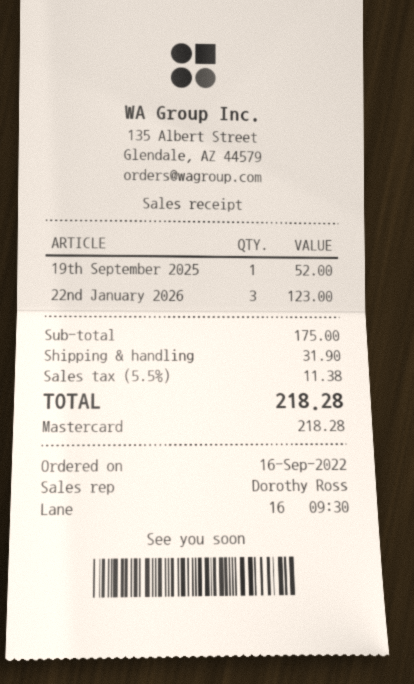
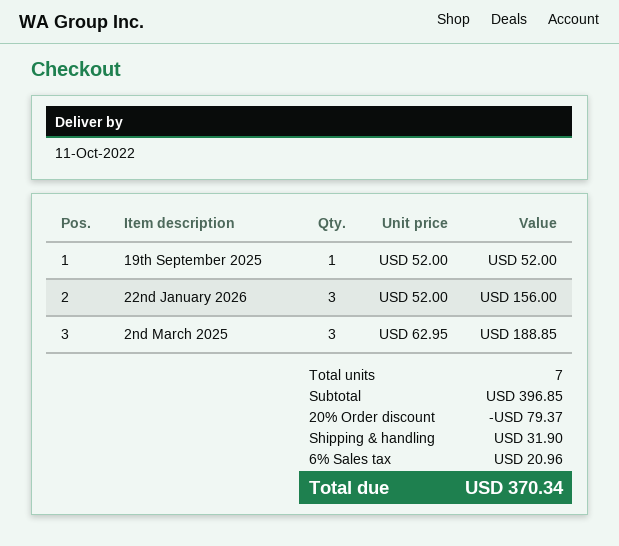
22nd January 2026: 3 for 123.00 -> 3 for 156.00
2nd March 2025: none -> 3 for 188.85
subtotal: 175.00 -> 396.85
discount: none -> 20% = 79.37
tax: 5.5% = 11.38 -> 6% = 20.96
total: 218.28 -> 370.34

